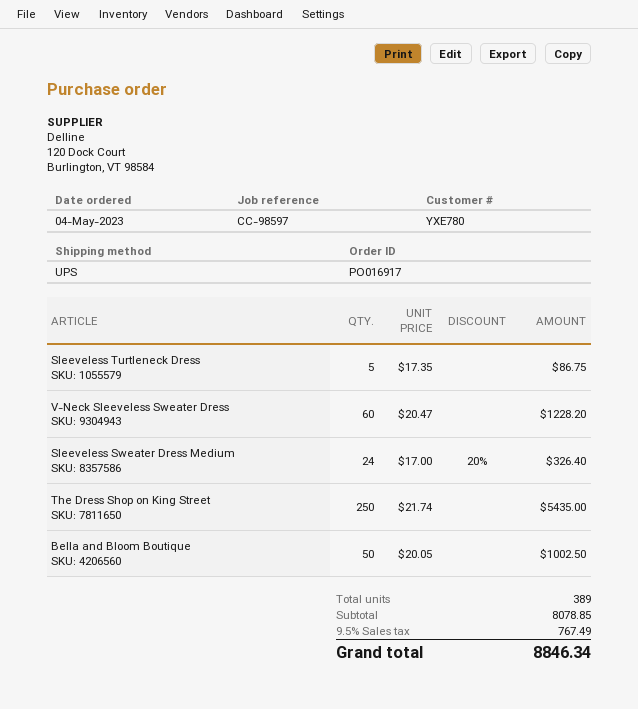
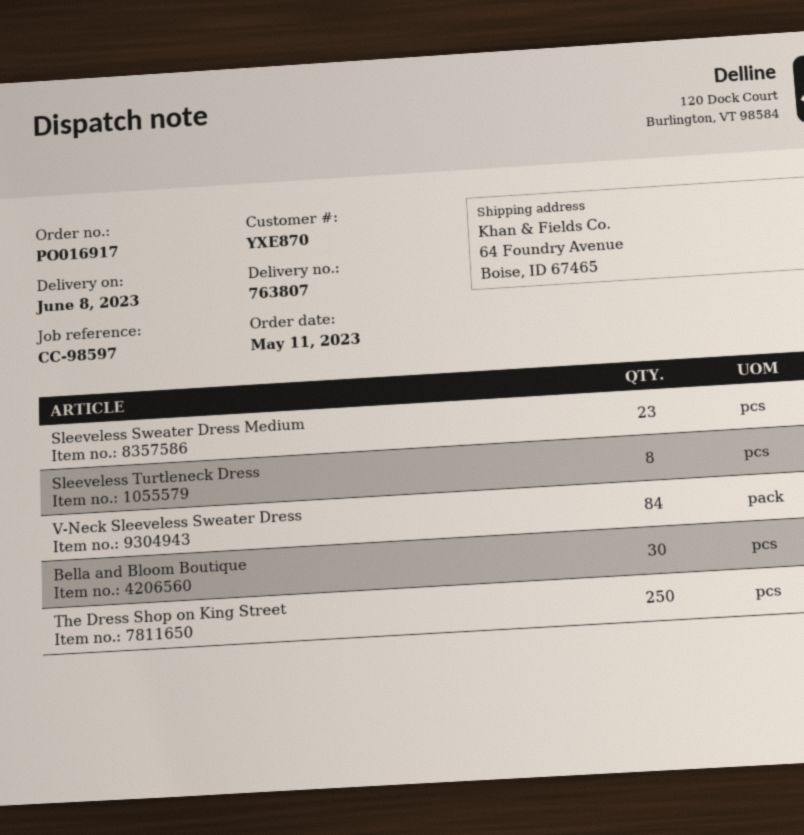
order date: 2023-05-04 -> 2023-05-11
customer number: YXE780 -> YXE870
Sleeveless Turtleneck Dress: 5 -> 8
V-Neck Sleeveless Sweater Dress: 60 -> 84
Sleeveless Sweater Dress Medium: 24 -> 23
Bella and Bloom Boutique: 50 -> 30

